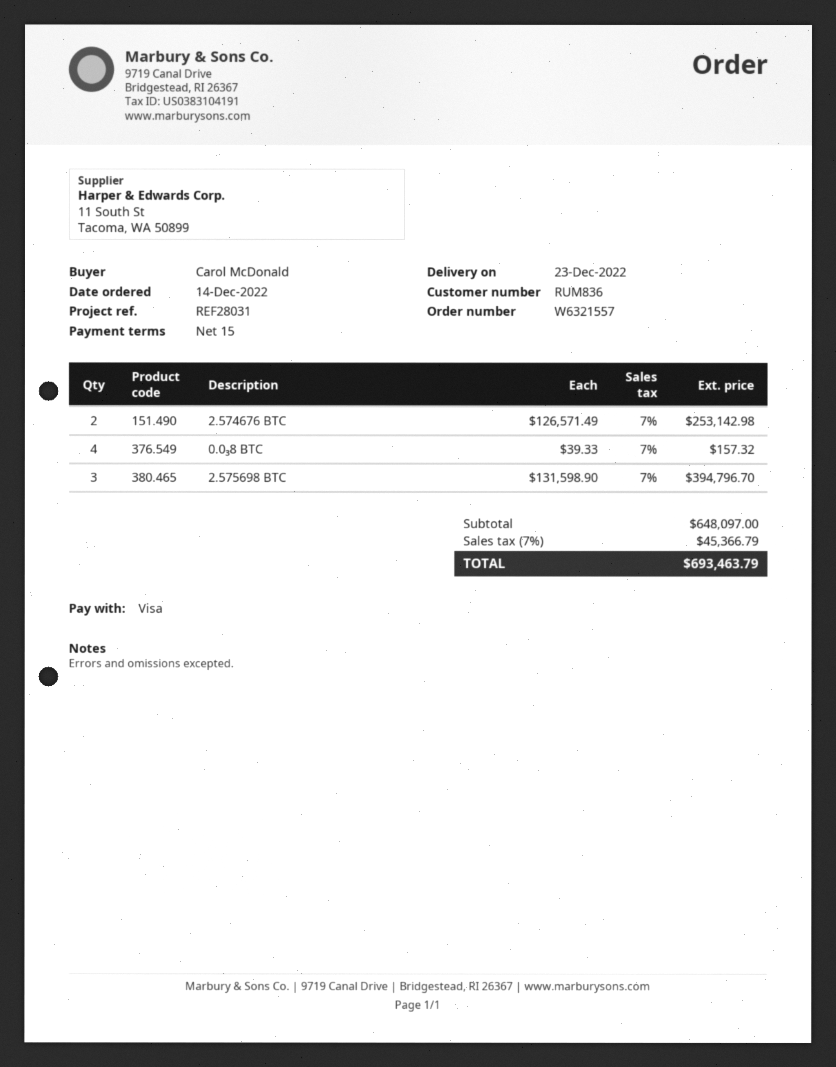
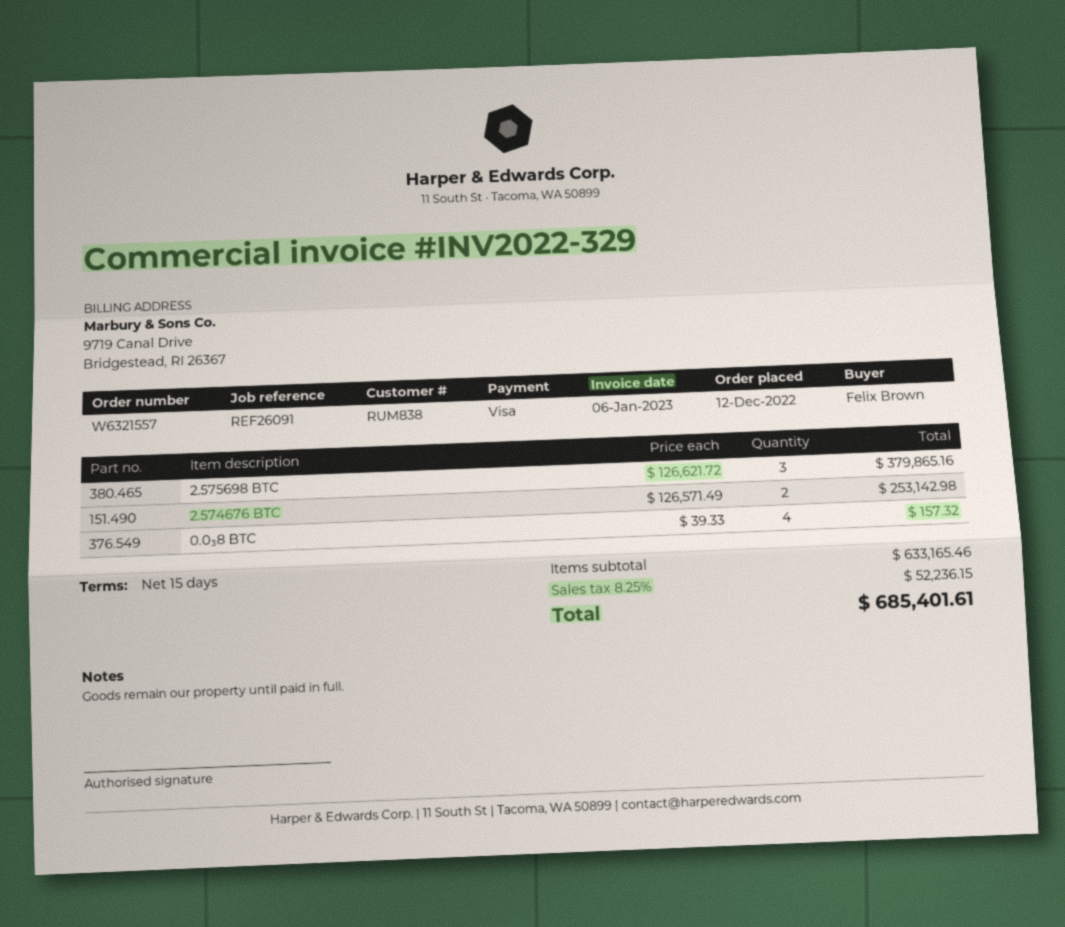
order date: 2022-12-14 -> 2022-12-12
customer number: RUM836 -> RUM838
reference: REF28031 -> REF26091
ordered by: Carol McDonald -> Felix Brown
2.575698 BTC: 3 x 131598.90 = 394796.70 -> 3 x 126621.72 = 379865.16
subtotal: 648097.00 -> 633165.46
tax: 7% = 45366.79 -> 8.25% = 52236.15
total: 693463.79 -> 685401.61

